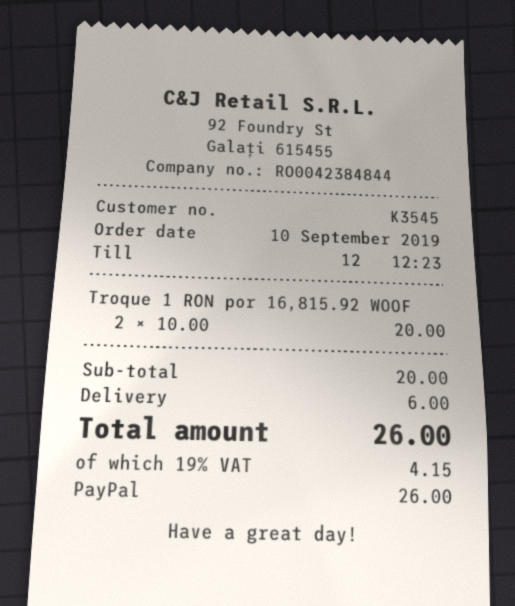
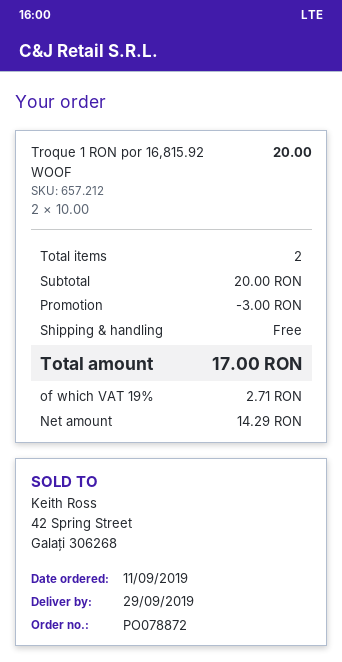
order date: 2019-09-10 -> 2019-09-11
discount: none -> 3.00
shipping: 6.00 -> 0.00
tax: 19% = 4.15 -> 19% = 2.71
total: 26.00 -> 17.00

